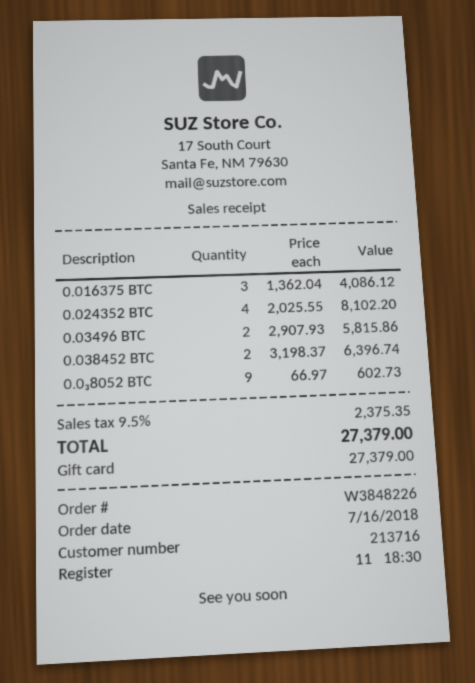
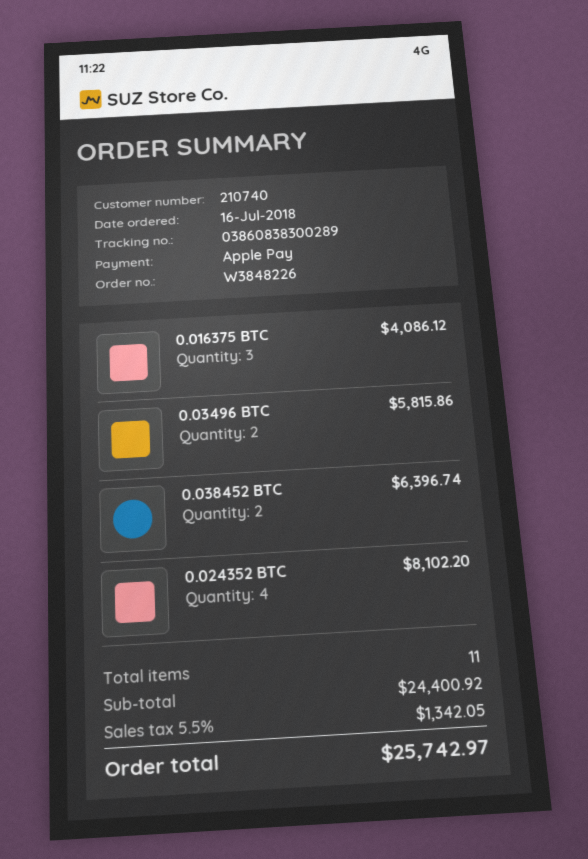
customer number: 213716 -> 210740
payment method: gift card -> Apple Pay
0.0₃8052 BTC: 9 for 602.73 -> none
tax: 9.5% = 2375.35 -> 5.5% = 1342.05
total: 27379.00 -> 25742.97

